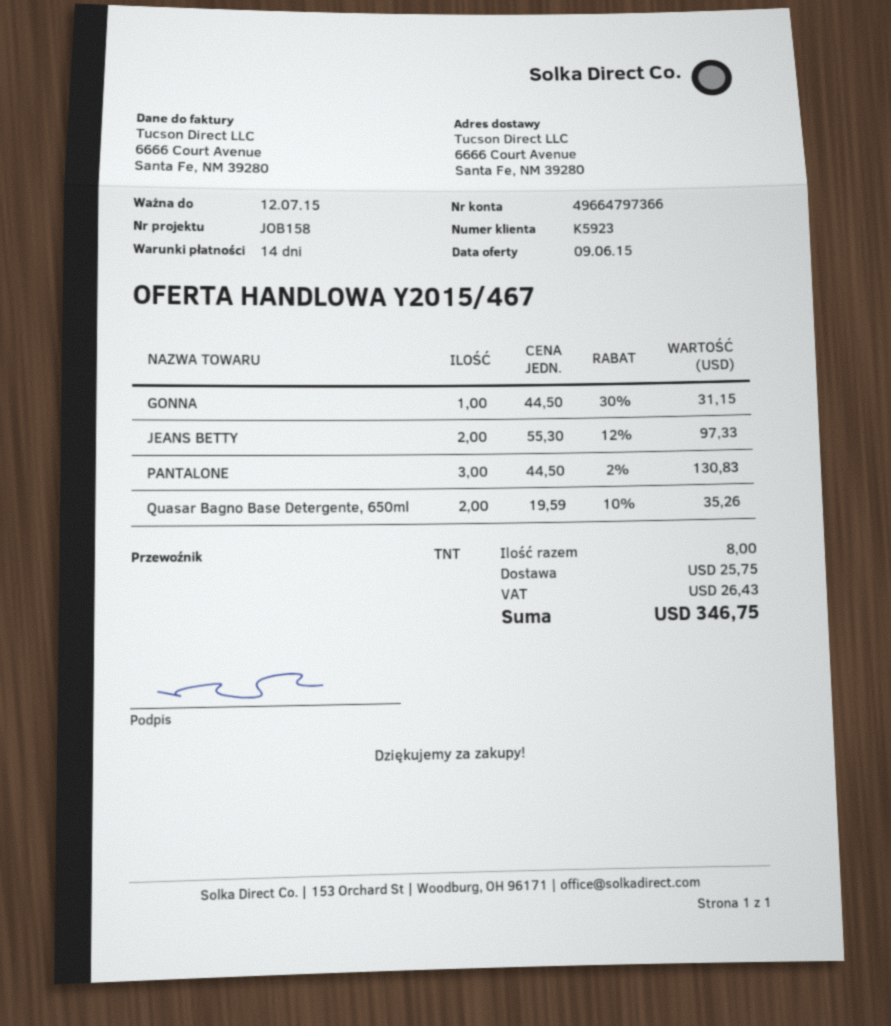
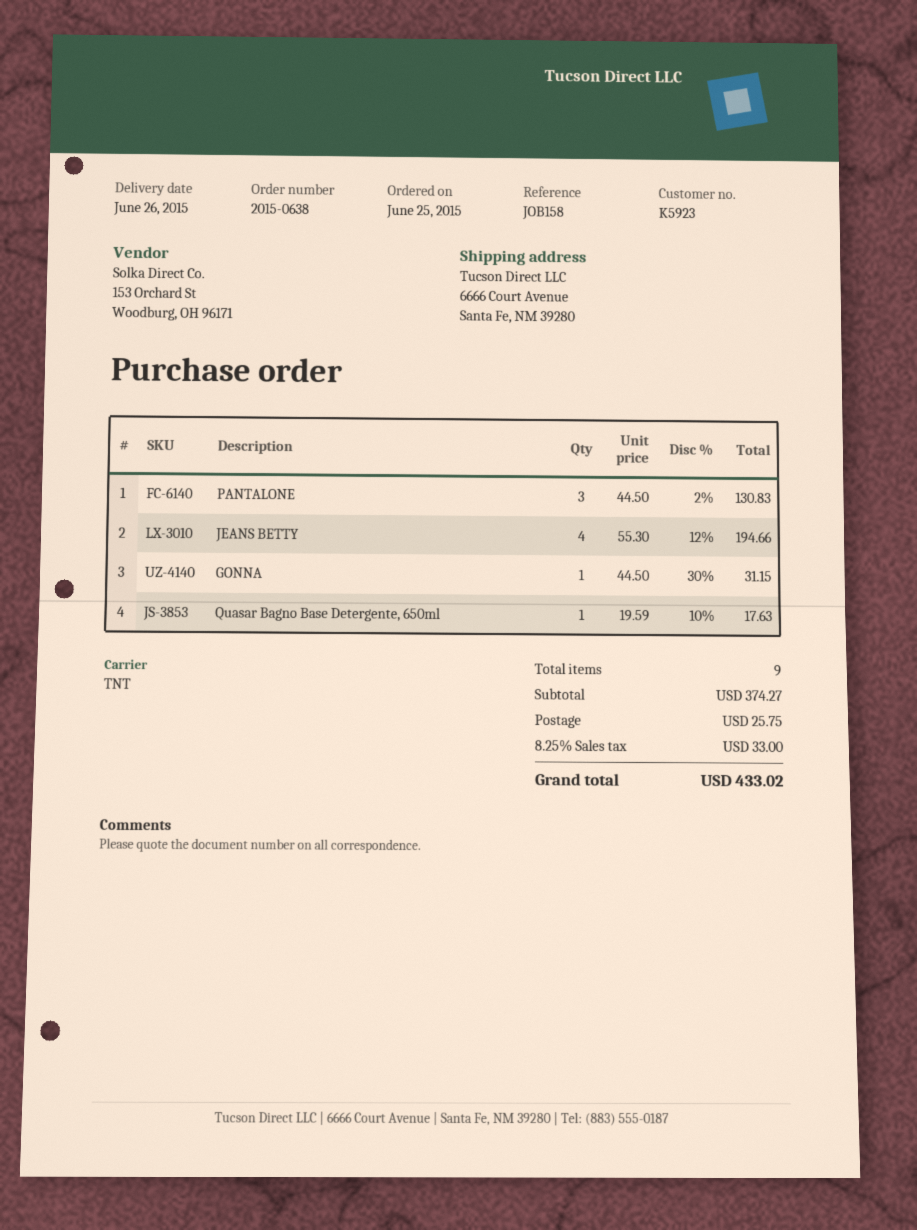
JEANS BETTY: 2 x 55.30 - 12% = 97.33 -> 4 x 55.30 - 12% = 194.66
Quasar Bagno Base Detergente, 650ml: 2 x 19.59 - 10% = 35.26 -> 1 x 19.59 - 10% = 17.63
total quantity: 8 -> 9
tax: 26.43 -> 33.00
total: 346.75 -> 433.02

